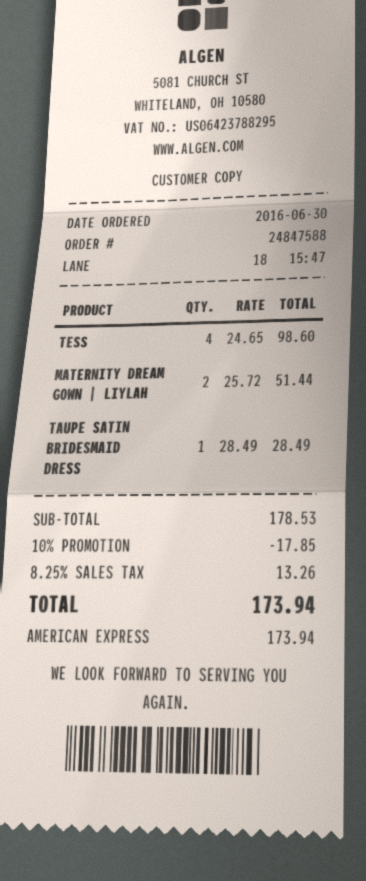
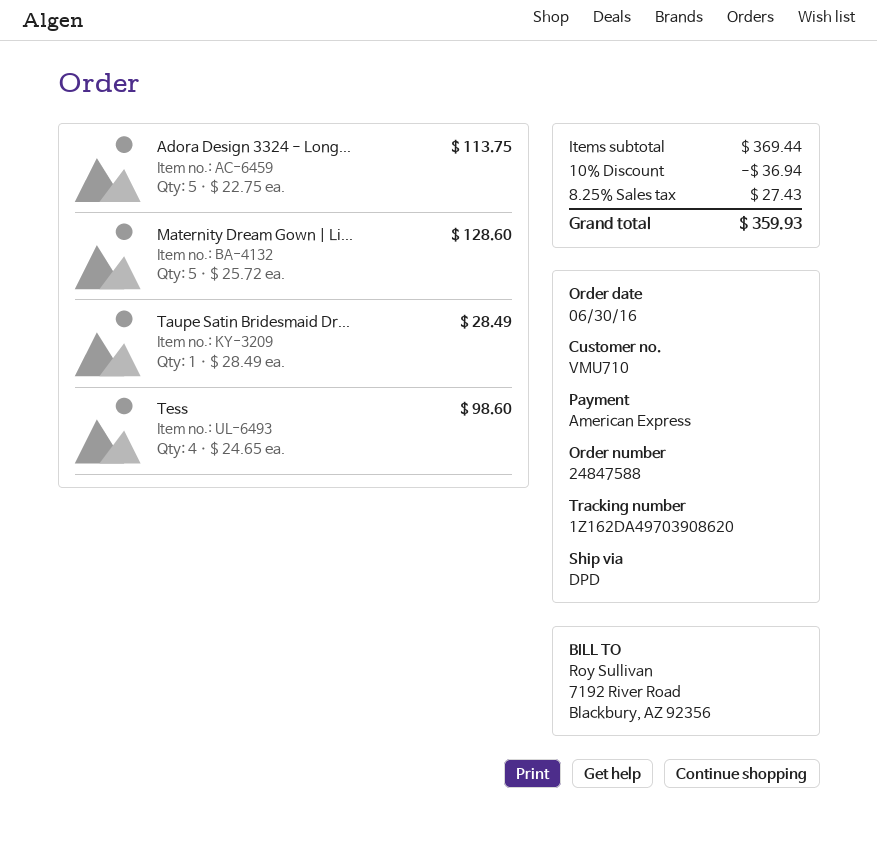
MATERNITY DREAM GOWN | LIYLAH: 2 x 25.72 = 51.44 -> 5 x 25.72 = 128.60
Adora Design 3324 - Long...: none -> 5 x 22.75 = 113.75
subtotal: 178.53 -> 369.44
discount: 10% = 17.85 -> 10% = 36.94
tax: 8.25% = 13.26 -> 8.25% = 27.43
total: 173.94 -> 359.93

